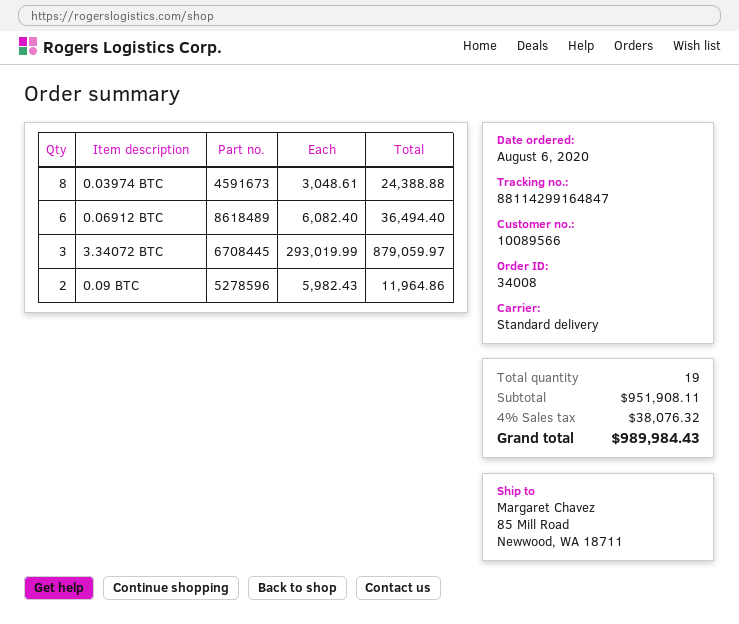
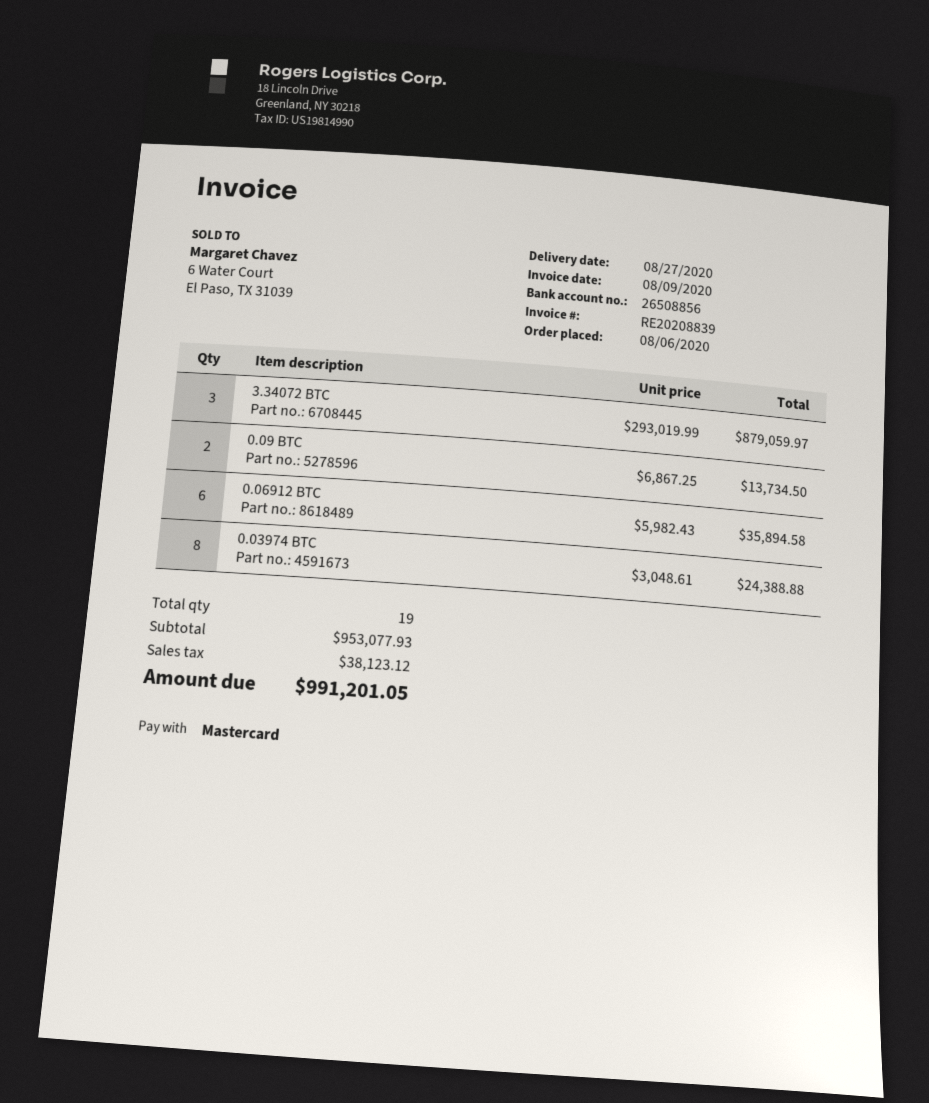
0.06912 BTC: 6 x 6082.40 = 36494.40 -> 6 x 5982.43 = 35894.58
0.09 BTC: 2 x 5982.43 = 11964.86 -> 2 x 6867.25 = 13734.50
subtotal: 951908.11 -> 953077.93
tax: 38076.32 -> 38123.12
total: 989984.43 -> 991201.05

